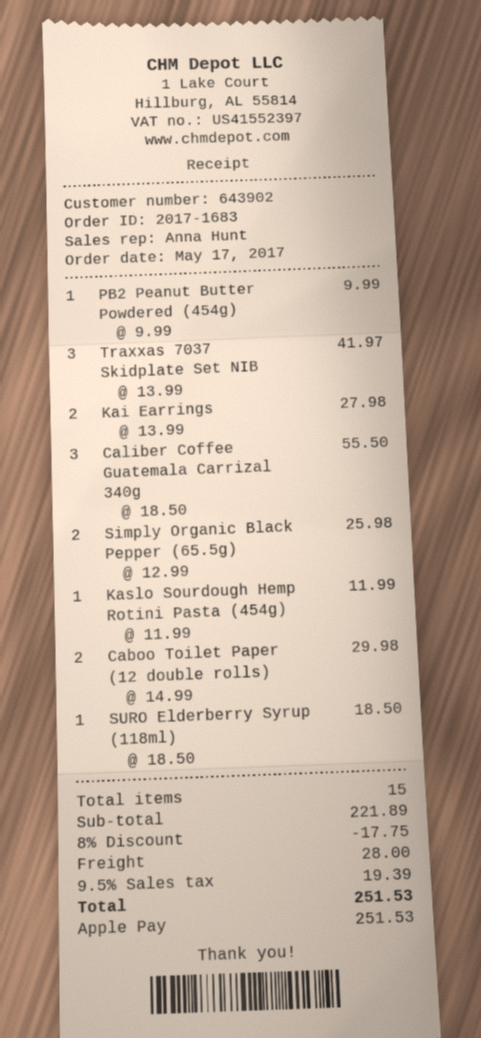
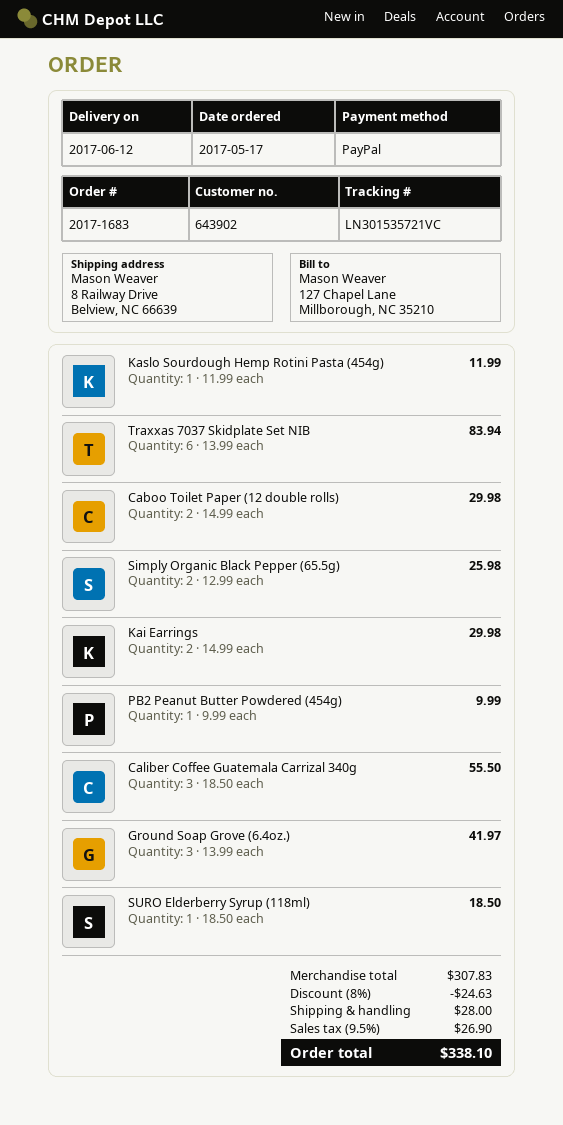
payment method: Apple Pay -> PayPal
Traxxas 7037 Skidplate Set NIB: 3 x 13.99 = 41.97 -> 6 x 13.99 = 83.94
Kai Earrings: 2 x 13.99 = 27.98 -> 2 x 14.99 = 29.98
Ground Soap Grove (6.4oz.): none -> 3 x 13.99 = 41.97
subtotal: 221.89 -> 307.83
discount: 8% = 17.75 -> 8% = 24.63
tax: 9.5% = 19.39 -> 9.5% = 26.90
total: 251.53 -> 338.10

